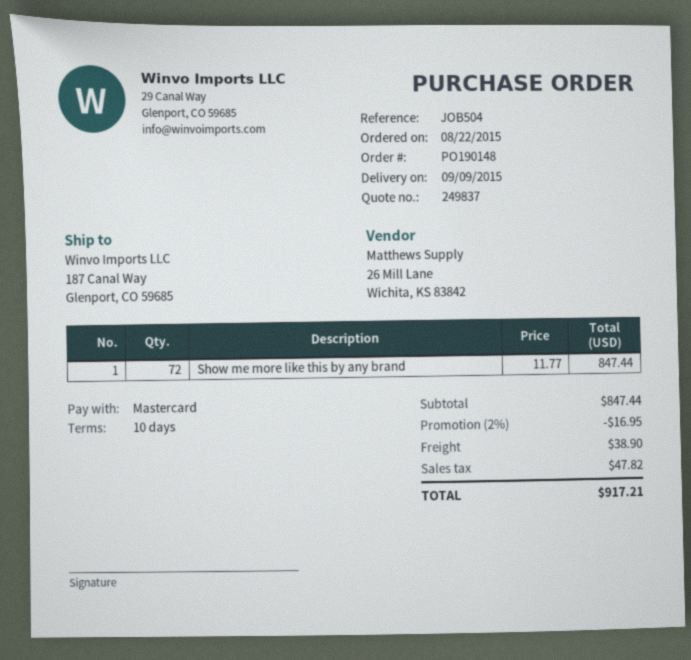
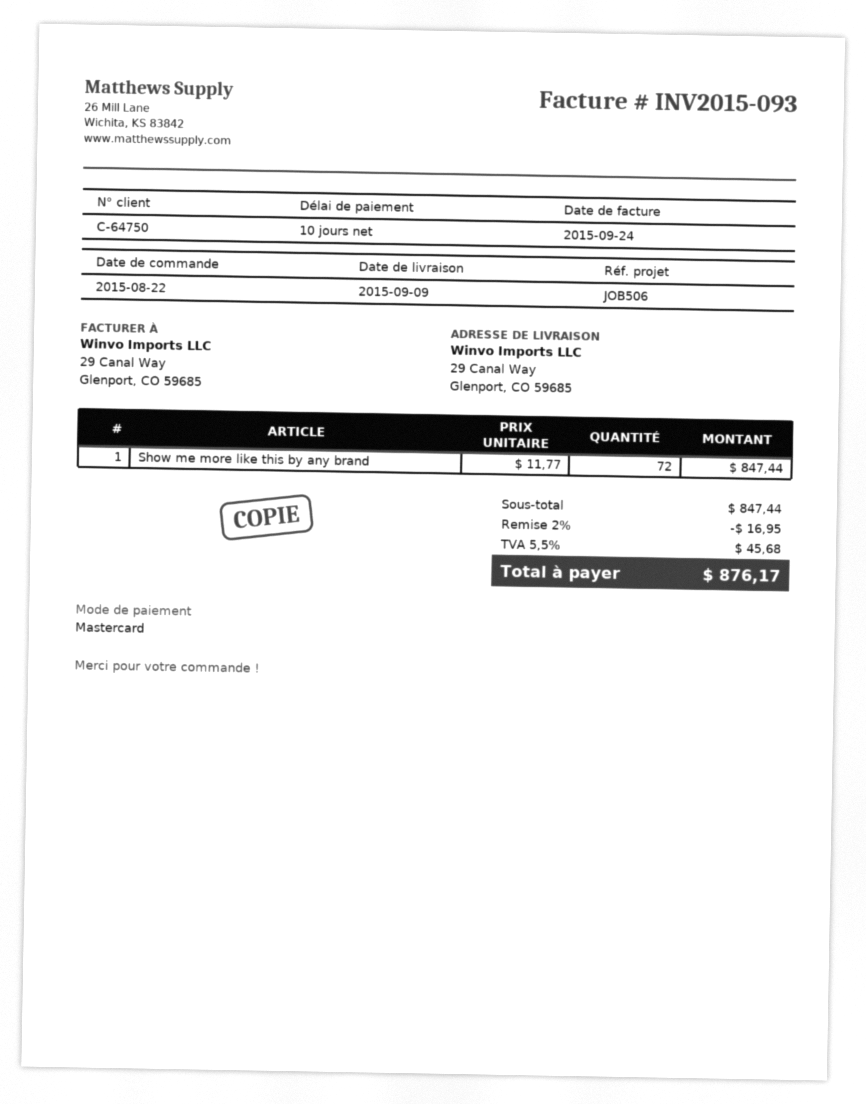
reference: JOB504 -> JOB506
ship to: 187 Canal Way, Glenport, CO 59685 -> 29 Canal Way, Glenport, CO 59685
shipping: 38.90 -> none
tax: 47.82 -> 45.68
total: 917.21 -> 876.17

